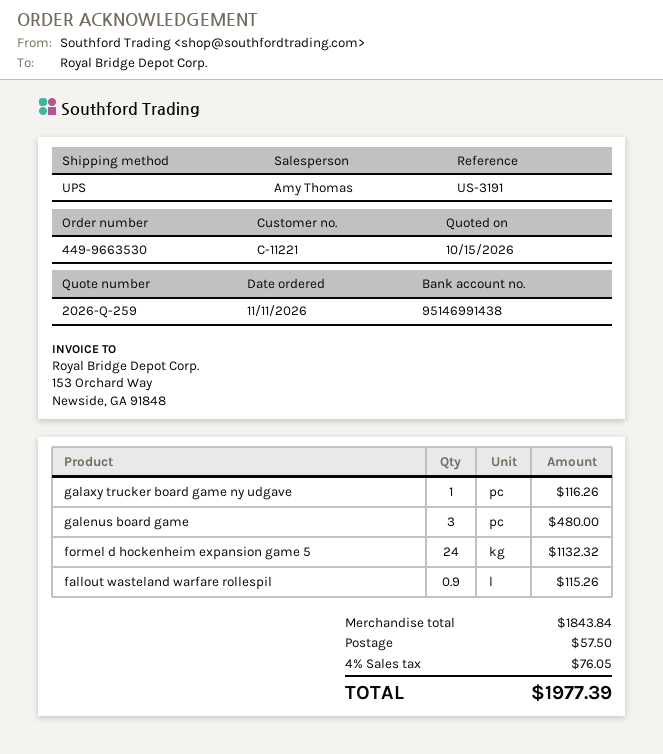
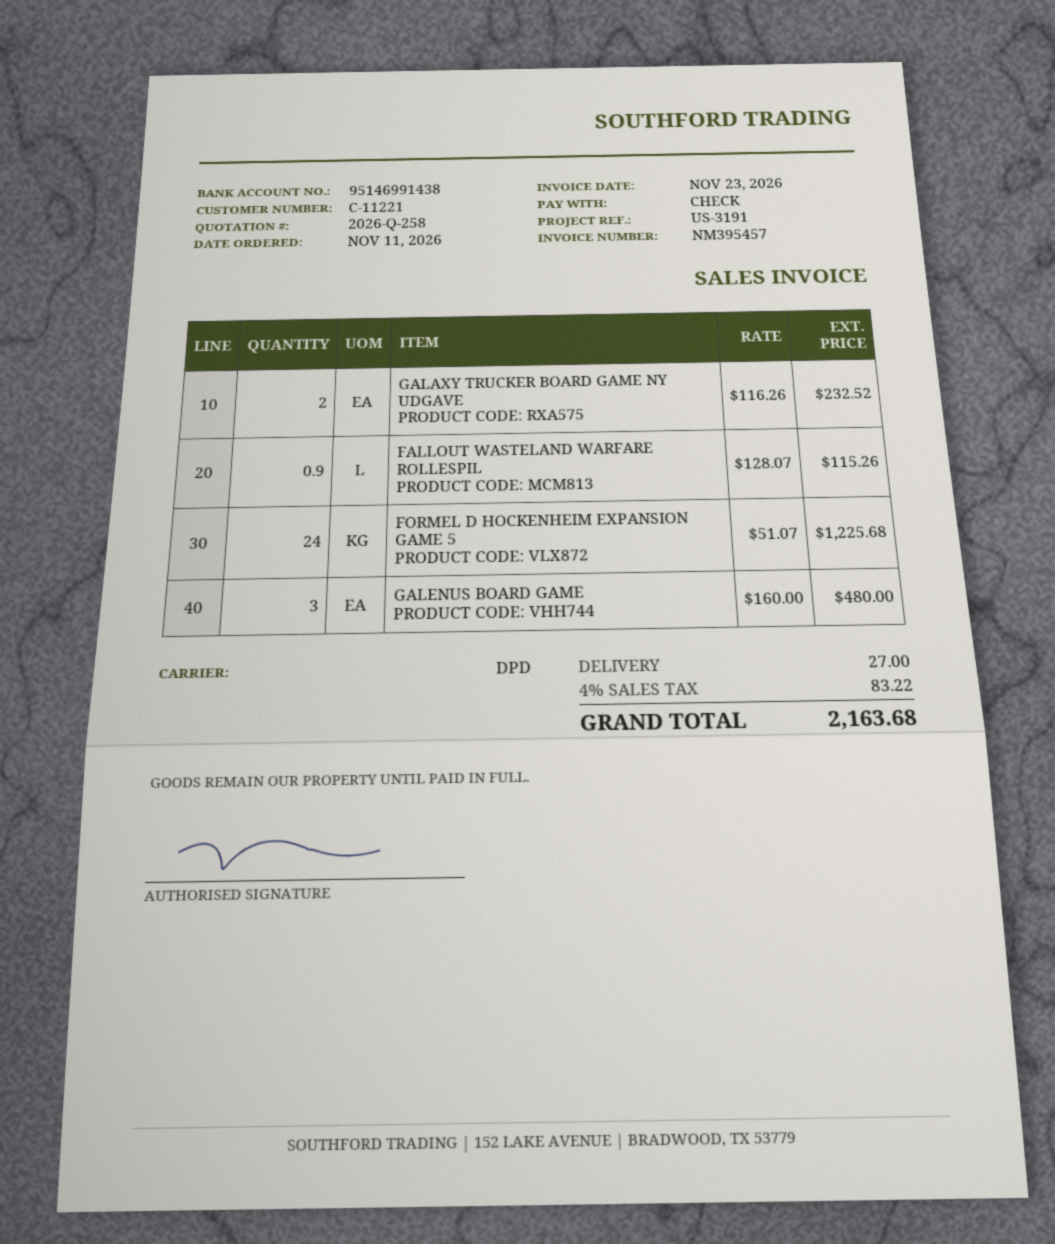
quote number: 2026-Q-259 -> 2026-Q-258
shipping method: UPS -> DPD
galaxy trucker board game ny udgave: 1 for 116.26 -> 2 for 232.52
formel d hockenheim expansion game 5: 24 for 1132.32 -> 24 for 1225.68
shipping: 57.50 -> 27.00
tax: 4% = 76.05 -> 4% = 83.22
total: 1977.39 -> 2163.68

